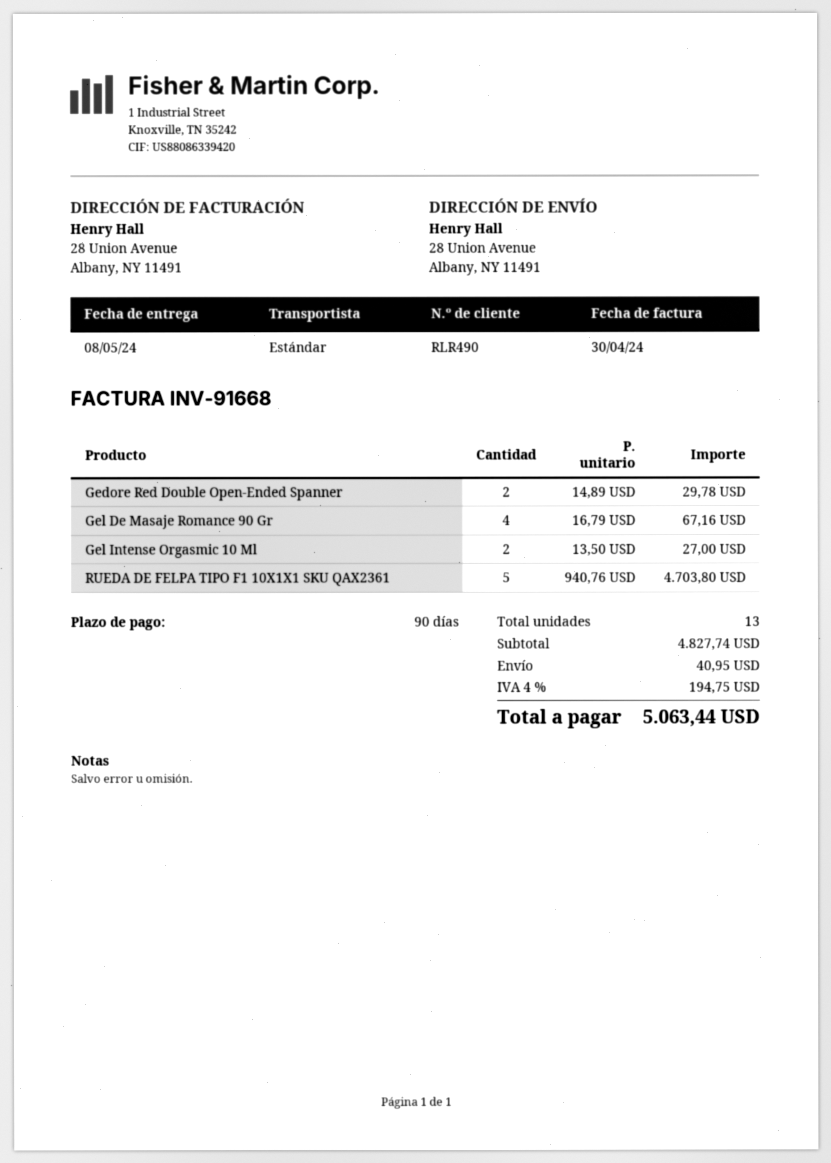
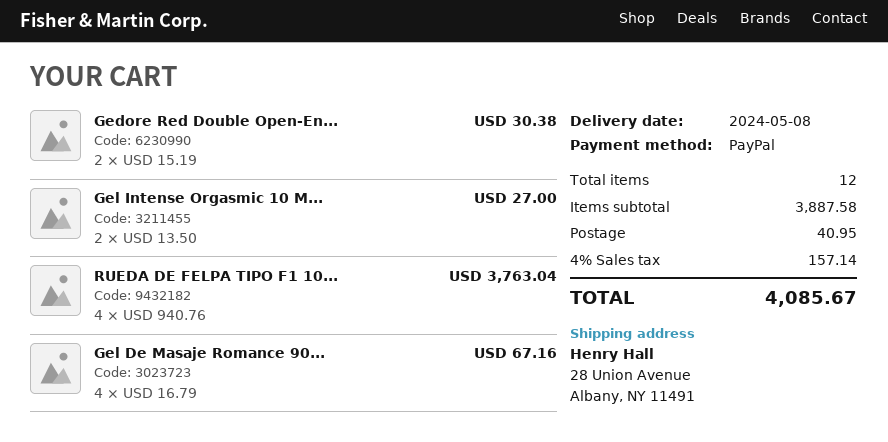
Gedore Red Double Open-Ended Spanner: 2 x 14.89 = 29.78 -> 2 x 15.19 = 30.38
RUEDA DE FELPA TIPO F1 10X1X1 SKU QAX2361: 5 x 940.76 = 4703.80 -> 4 x 940.76 = 3763.04
total quantity: 13 -> 12
subtotal: 4827.74 -> 3887.58
tax: 4% = 194.75 -> 4% = 157.14
total: 5063.44 -> 4085.67

